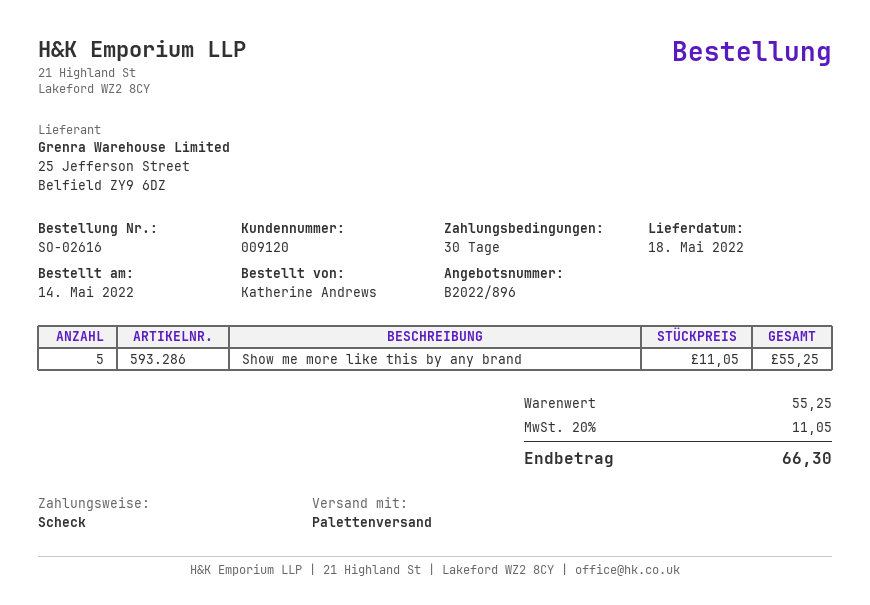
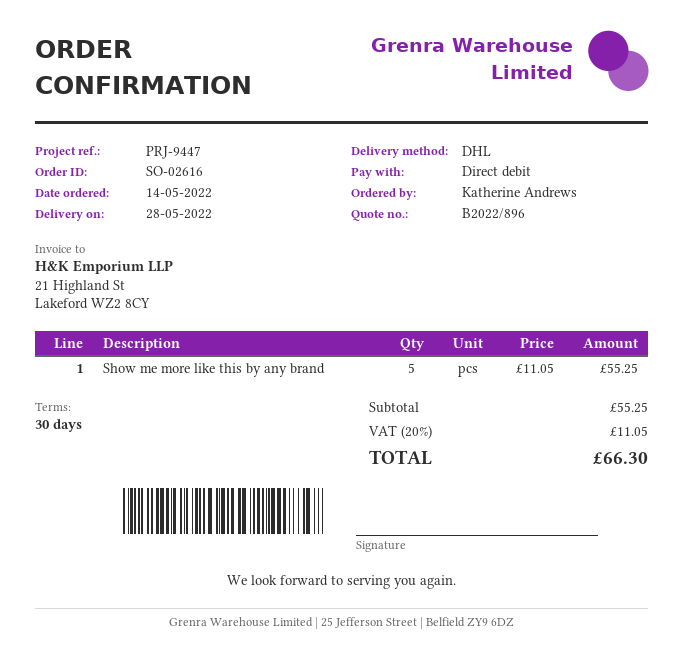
delivery date: 2022-05-18 -> 2022-05-28
payment method: cheque -> direct debit
shipping method: pallet freight -> DHL

